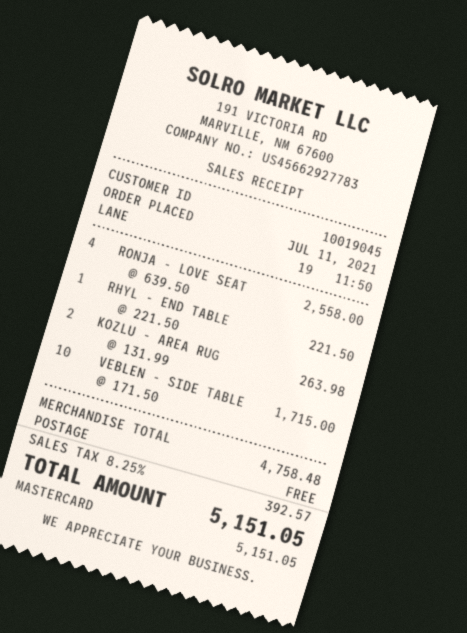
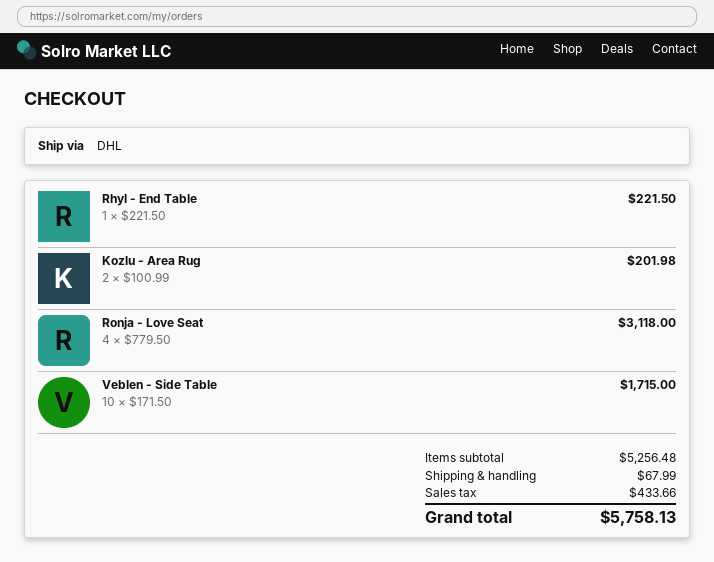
RONJA - LOVE SEAT: 4 x 639.50 = 2558.00 -> 4 x 779.50 = 3118.00
KOZLU - AREA RUG: 2 x 131.99 = 263.98 -> 2 x 100.99 = 201.98
subtotal: 4758.48 -> 5256.48
shipping: 0.00 -> 67.99
tax: 392.57 -> 433.66
total: 5151.05 -> 5758.13

